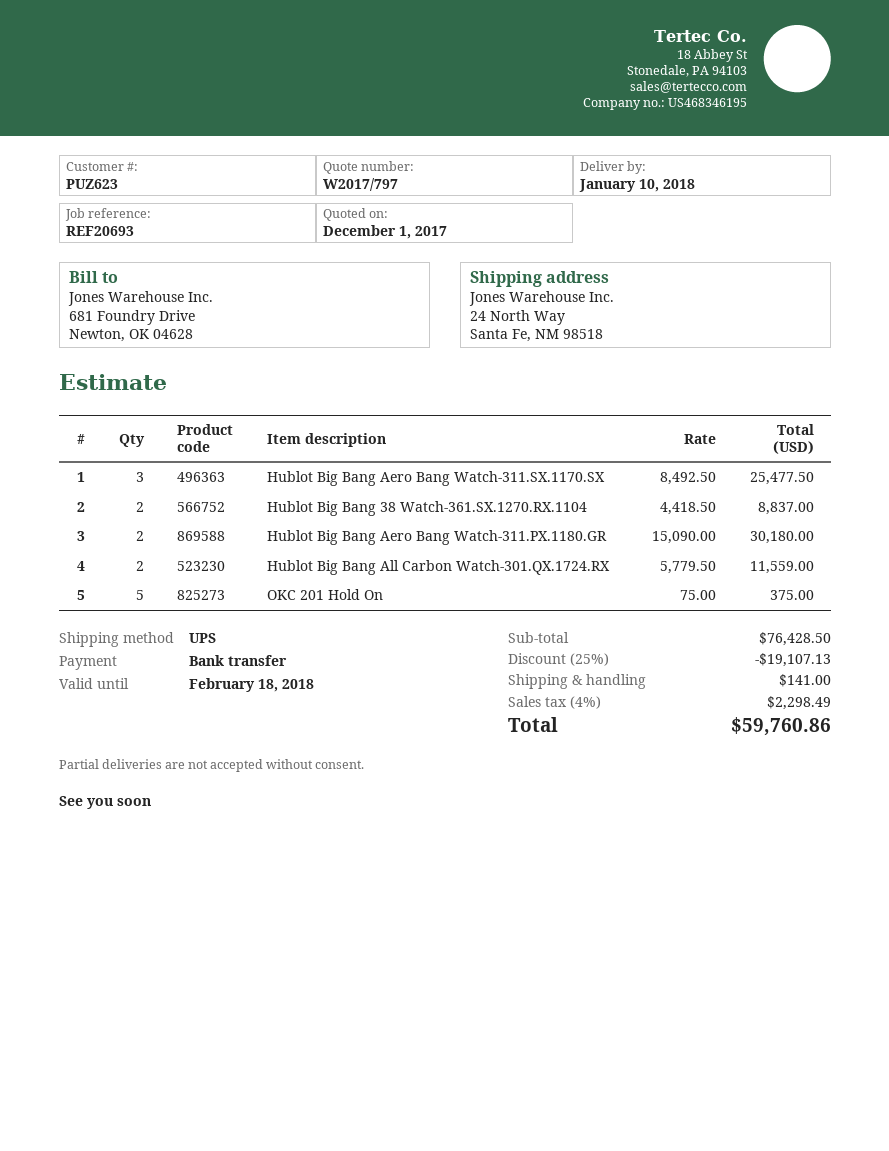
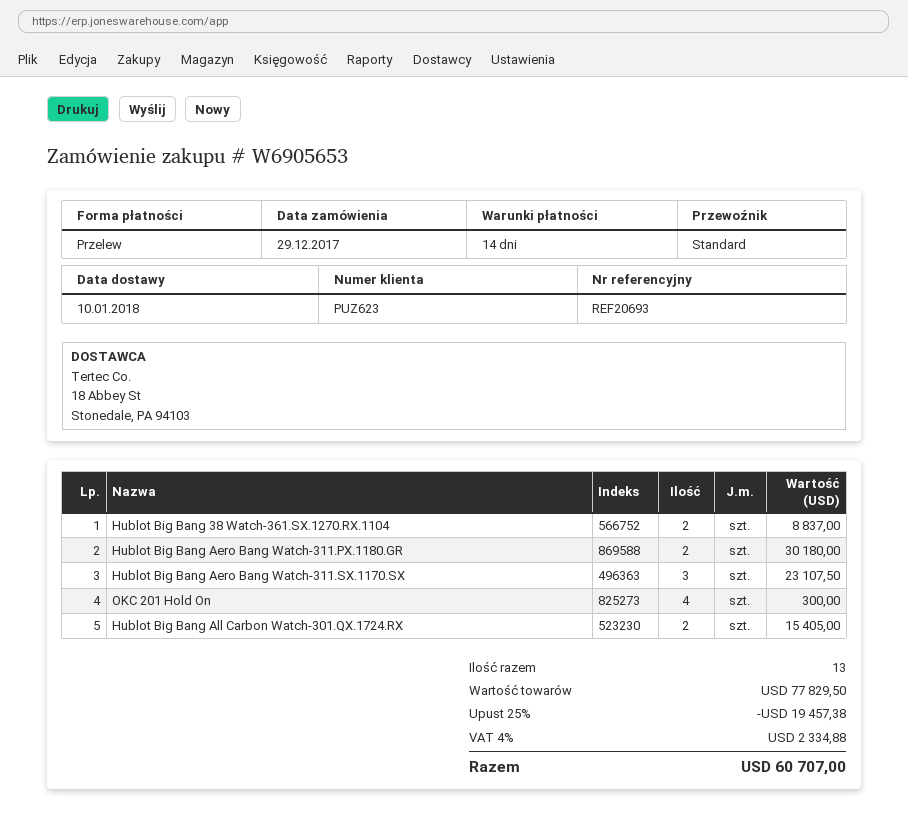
shipping method: UPS -> standard
Hublot Big Bang Aero Bang Watch-311.SX.1170.SX: 3 for 25477.50 -> 3 for 23107.50
Hublot Big Bang All Carbon Watch-301.QX.1724.RX: 2 for 11559.00 -> 2 for 15405.00
OKC 201 Hold On: 5 for 375.00 -> 4 for 300.00
subtotal: 76428.50 -> 77829.50
discount: 25% = 19107.13 -> 25% = 19457.38
shipping: 141.00 -> none
tax: 4% = 2298.49 -> 4% = 2334.88
total: 59760.86 -> 60707.00

